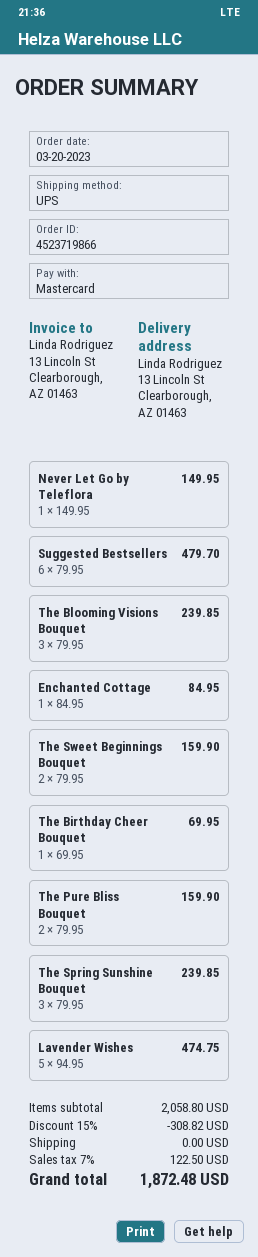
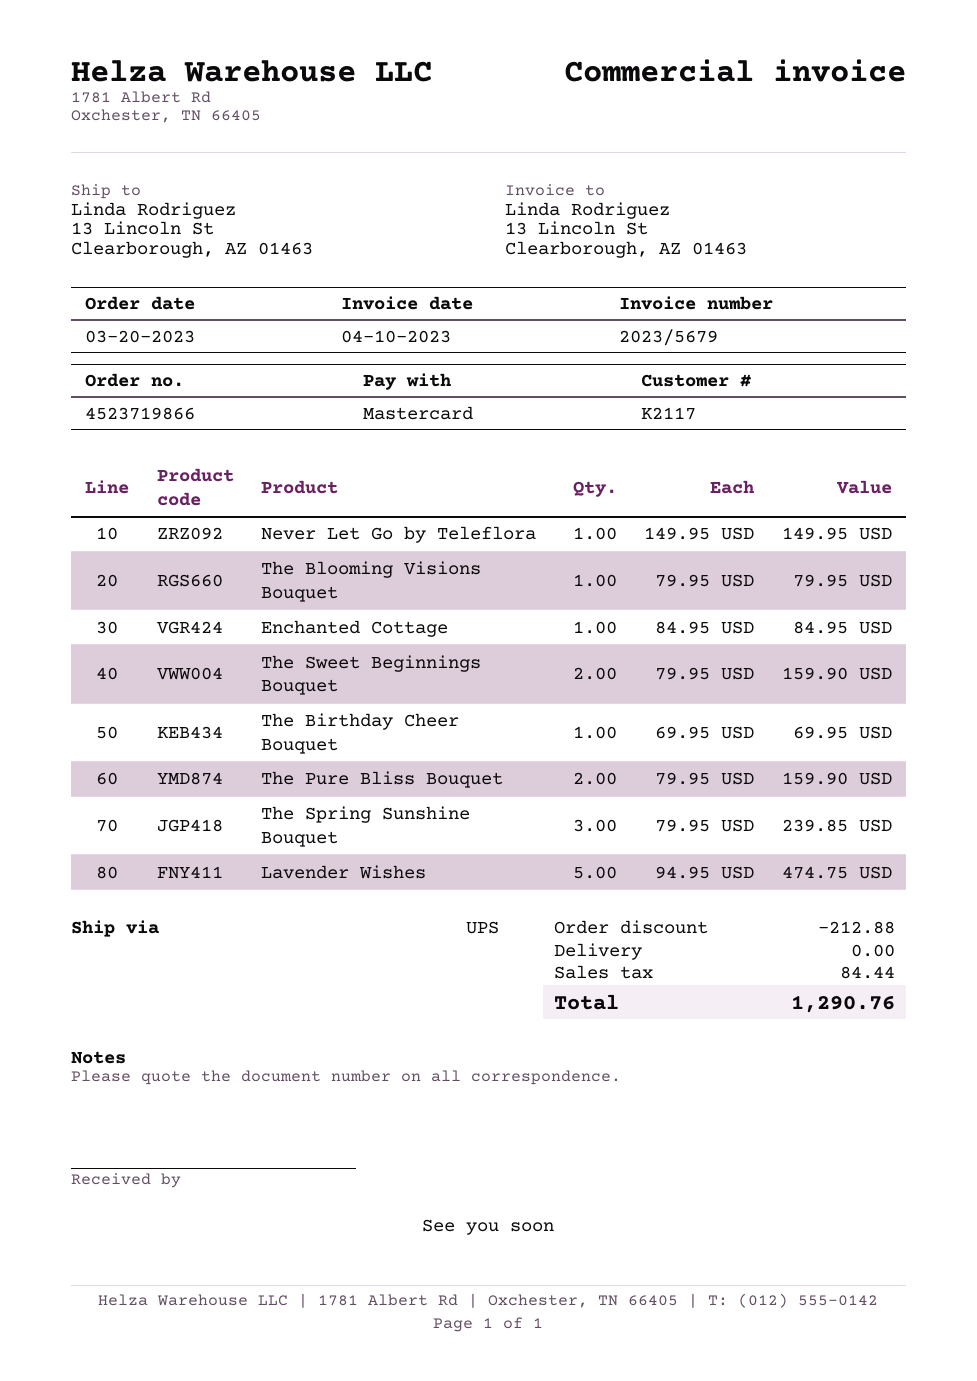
Suggested Bestsellers: 6 x 79.95 = 479.70 -> none
The Blooming Visions Bouquet: 3 x 79.95 = 239.85 -> 1 x 79.95 = 79.95
discount: 308.82 -> 212.88
tax: 122.50 -> 84.44
total: 1872.48 -> 1290.76

